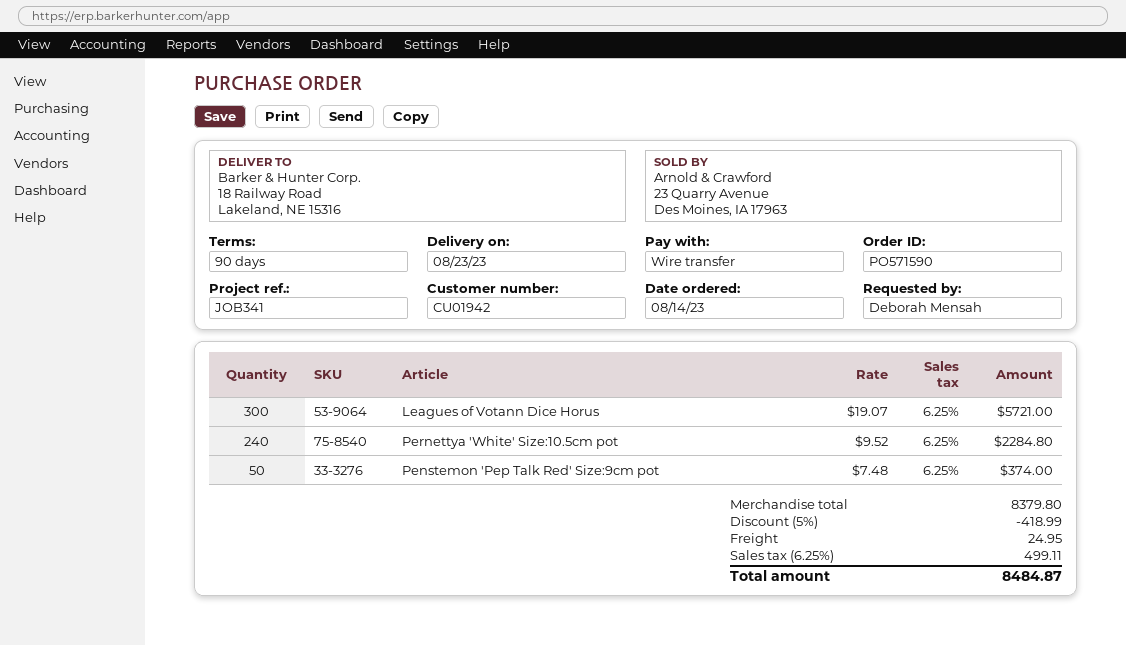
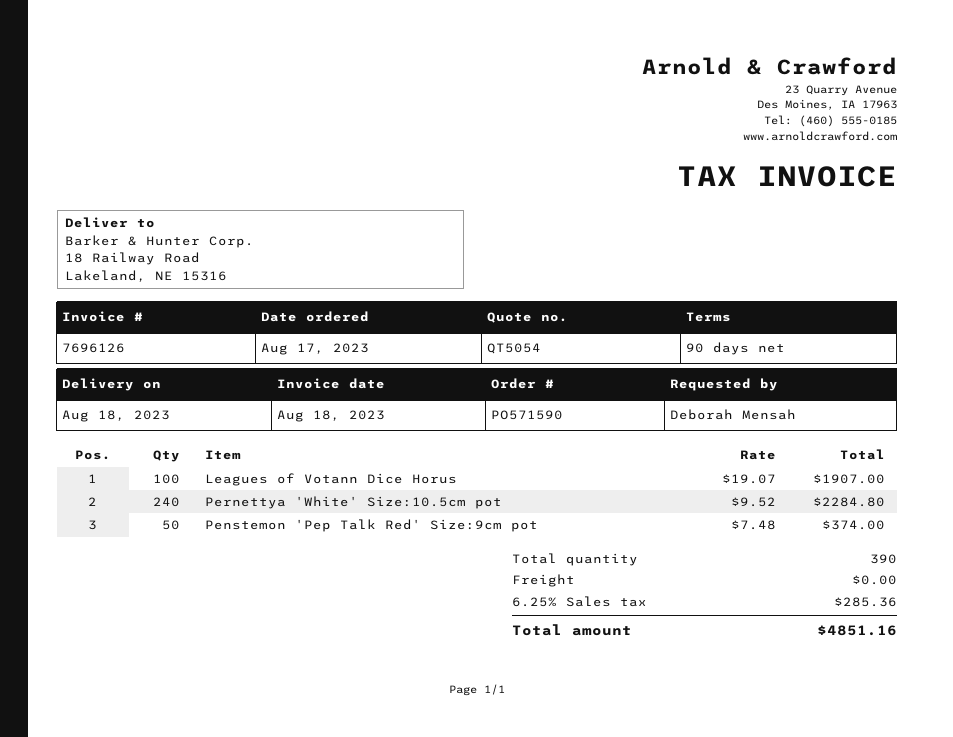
order date: 2023-08-14 -> 2023-08-17
delivery date: 2023-08-23 -> 2023-08-18
Leagues of Votann Dice Horus: 300 x 19.07 = 5721.00 -> 100 x 19.07 = 1907.00
discount: 5% = 418.99 -> none
shipping: 24.95 -> 0.00
tax: 6.25% = 499.11 -> 6.25% = 285.36
total: 8484.87 -> 4851.16

